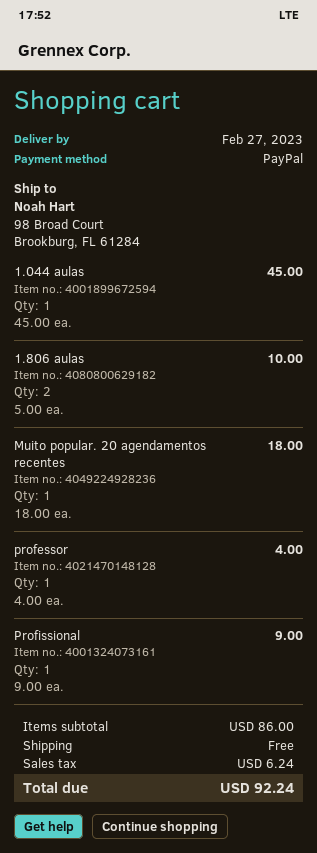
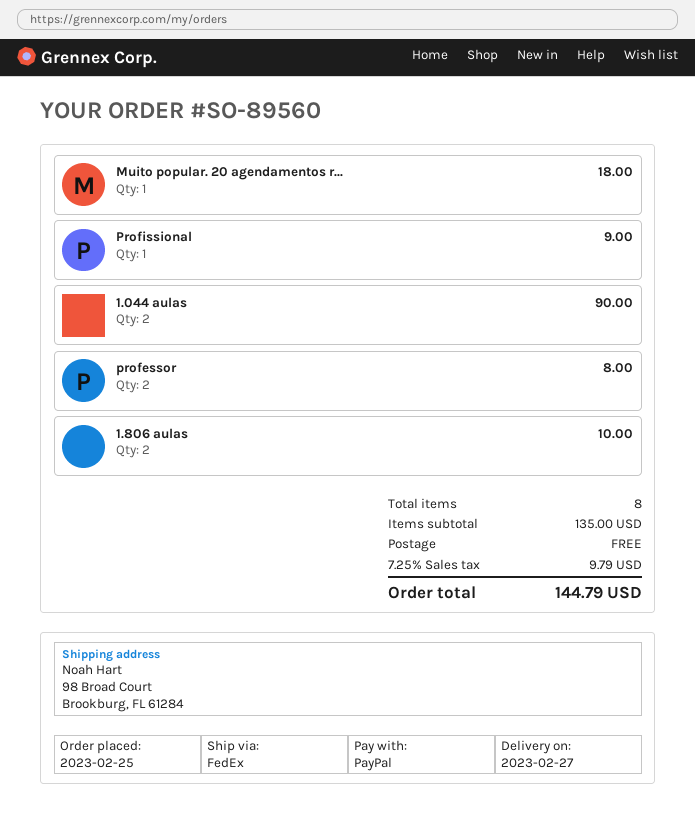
1.044 aulas: 1 for 45.00 -> 2 for 90.00
professor: 1 for 4.00 -> 2 for 8.00
subtotal: 86.00 -> 135.00
tax: 6.24 -> 9.79
total: 92.24 -> 144.79

